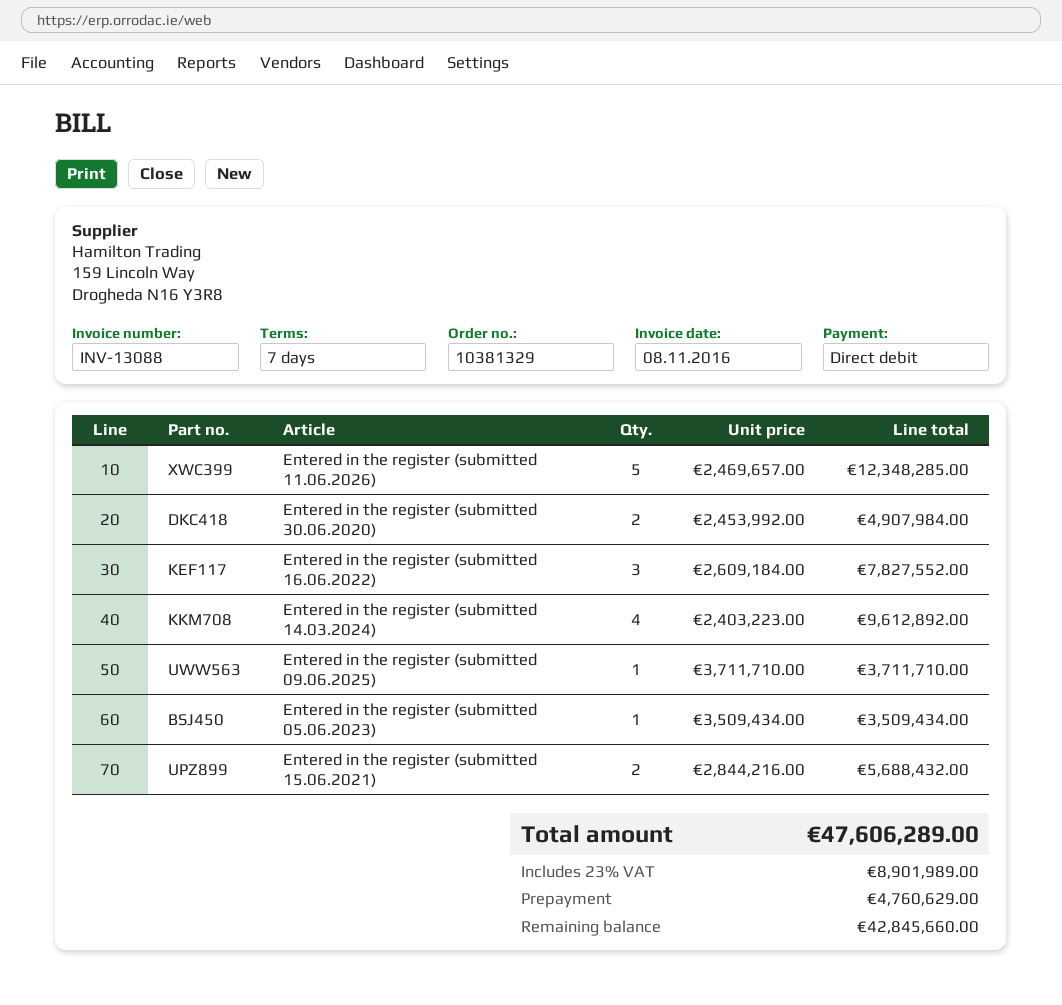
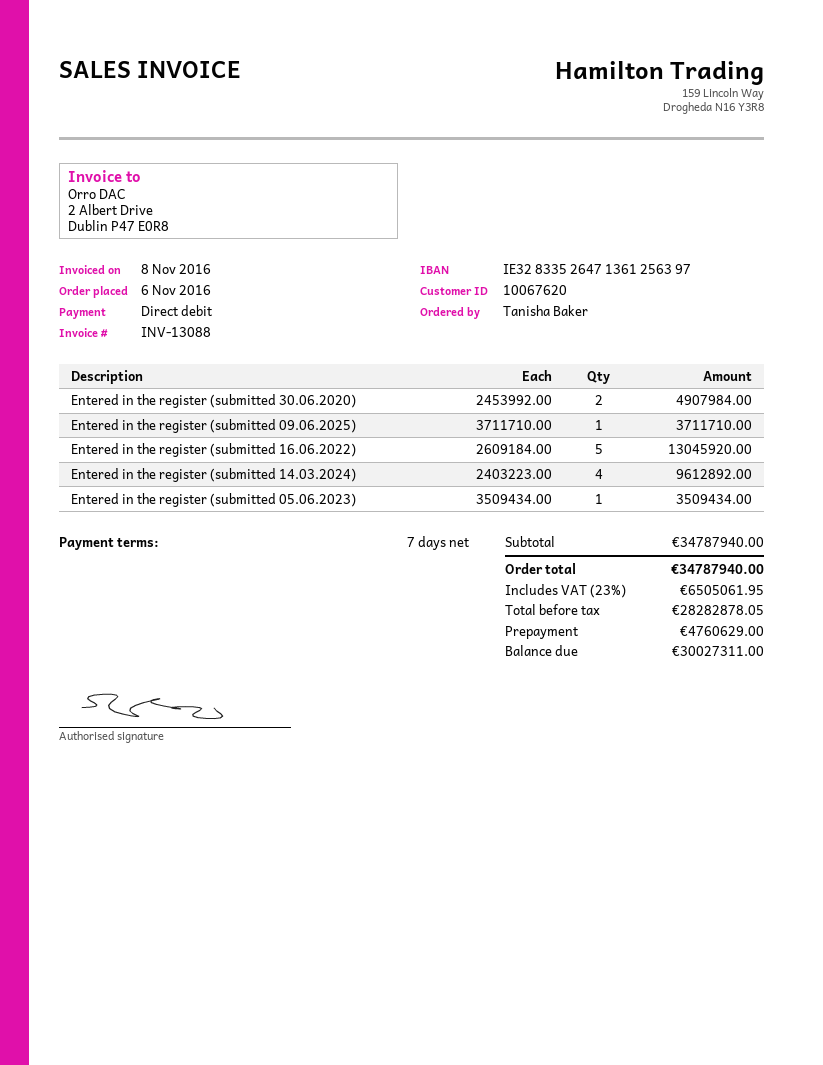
Entered in the register (submitted 11.06.2026): 5 x 2469657.00 = 12348285.00 -> none
Entered in the register (submitted 16.06.2022): 3 x 2609184.00 = 7827552.00 -> 5 x 2609184.00 = 13045920.00
Entered in the register (submitted 15.06.2021): 2 x 2844216.00 = 5688432.00 -> none
tax: 23% = 8901989.00 -> 23% = 6505061.95
total: 47606289.00 -> 34787940.00
balance: 42845660.00 -> 30027311.00

